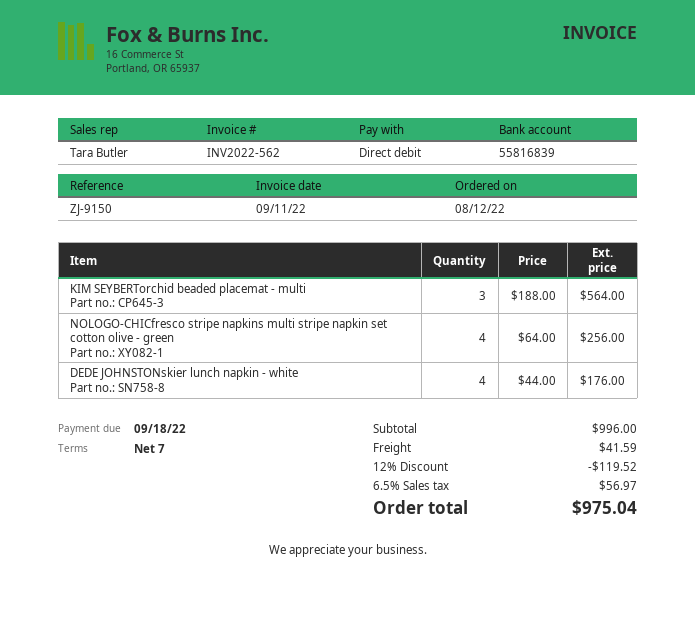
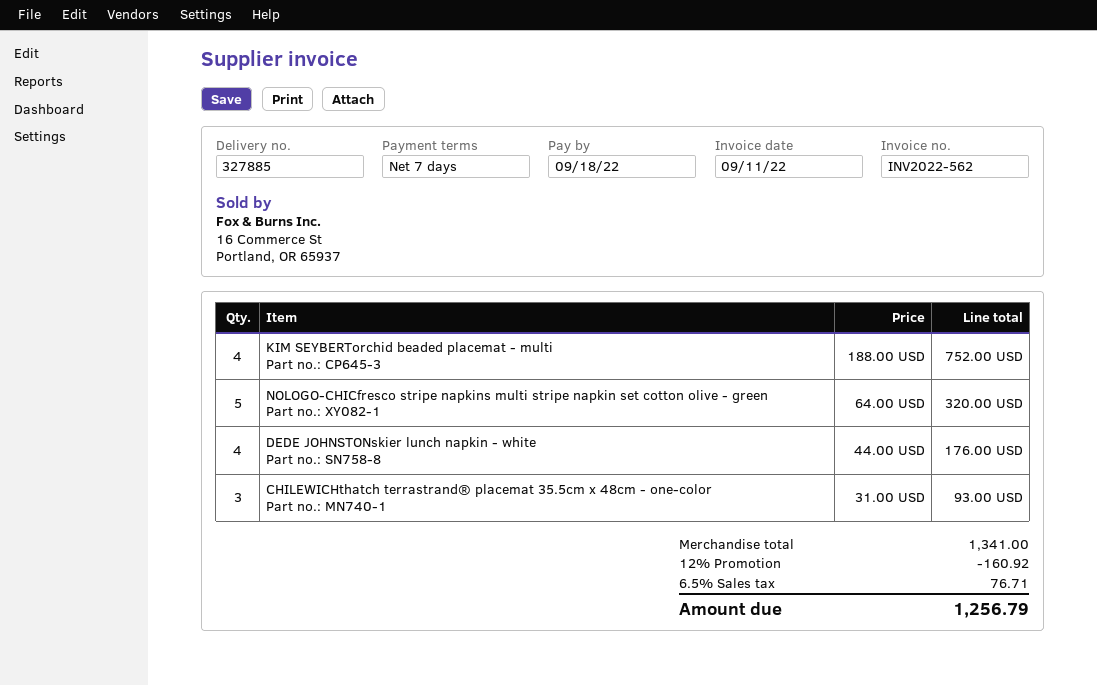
KIM SEYBERTorchid beaded placemat - multi: 3 x 188.00 = 564.00 -> 4 x 188.00 = 752.00
NOLOGO-CHICfresco stripe napkins multi stripe napkin set cotton olive - green: 4 x 64.00 = 256.00 -> 5 x 64.00 = 320.00
CHILEWICHthatch terrastrand® placemat 35.5cm x 48cm - one-color: none -> 3 x 31.00 = 93.00
subtotal: 996.00 -> 1341.00
discount: 12% = 119.52 -> 12% = 160.92
shipping: 41.59 -> none
tax: 6.5% = 56.97 -> 6.5% = 76.71
total: 975.04 -> 1256.79

